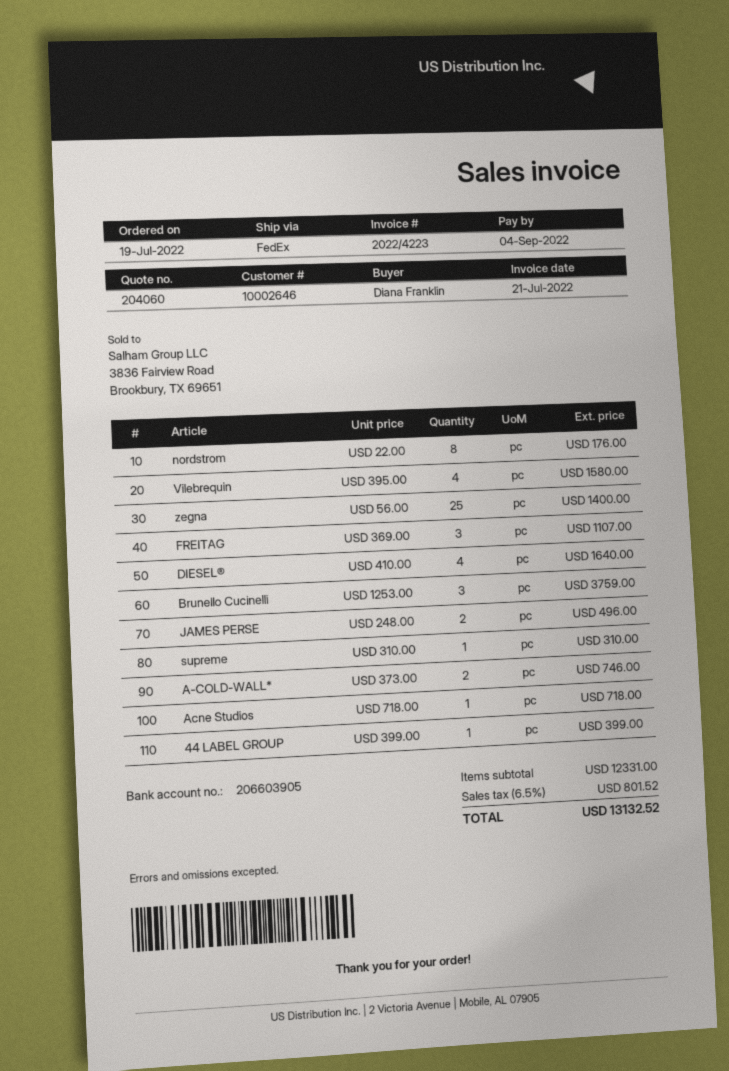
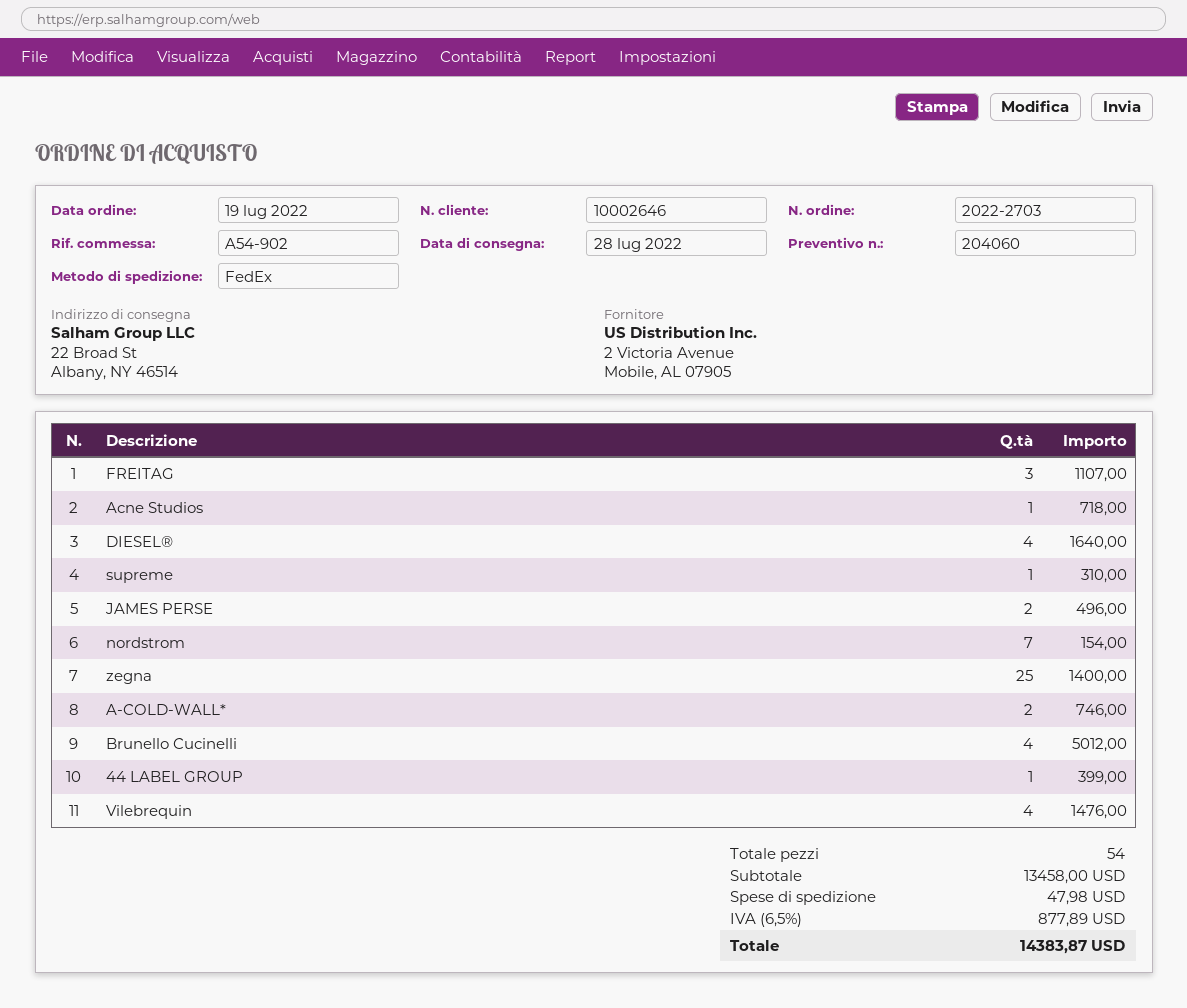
nordstrom: 8 for 176.00 -> 7 for 154.00
Vilebrequin: 4 for 1580.00 -> 4 for 1476.00
Brunello Cucinelli: 3 for 3759.00 -> 4 for 5012.00
subtotal: 12331.00 -> 13458.00
shipping: none -> 47.98
tax: 6.5% = 801.52 -> 6.5% = 877.89
total: 13132.52 -> 14383.87

